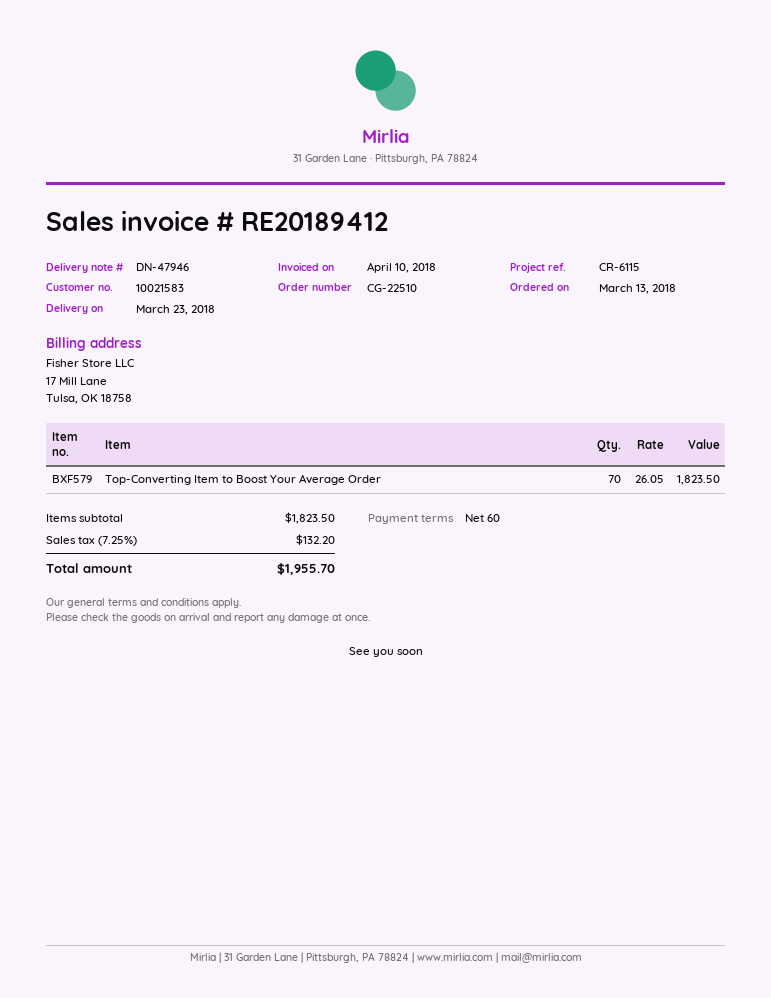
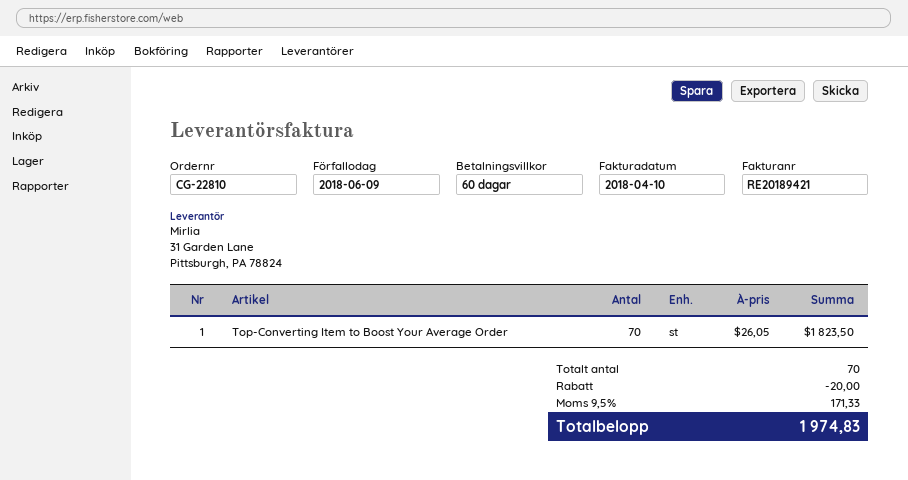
order number: CG-22510 -> CG-22810
invoice number: RE20189412 -> RE20189421
discount: none -> 20.00
tax: 7.25% = 132.20 -> 9.5% = 171.33
total: 1955.70 -> 1974.83

